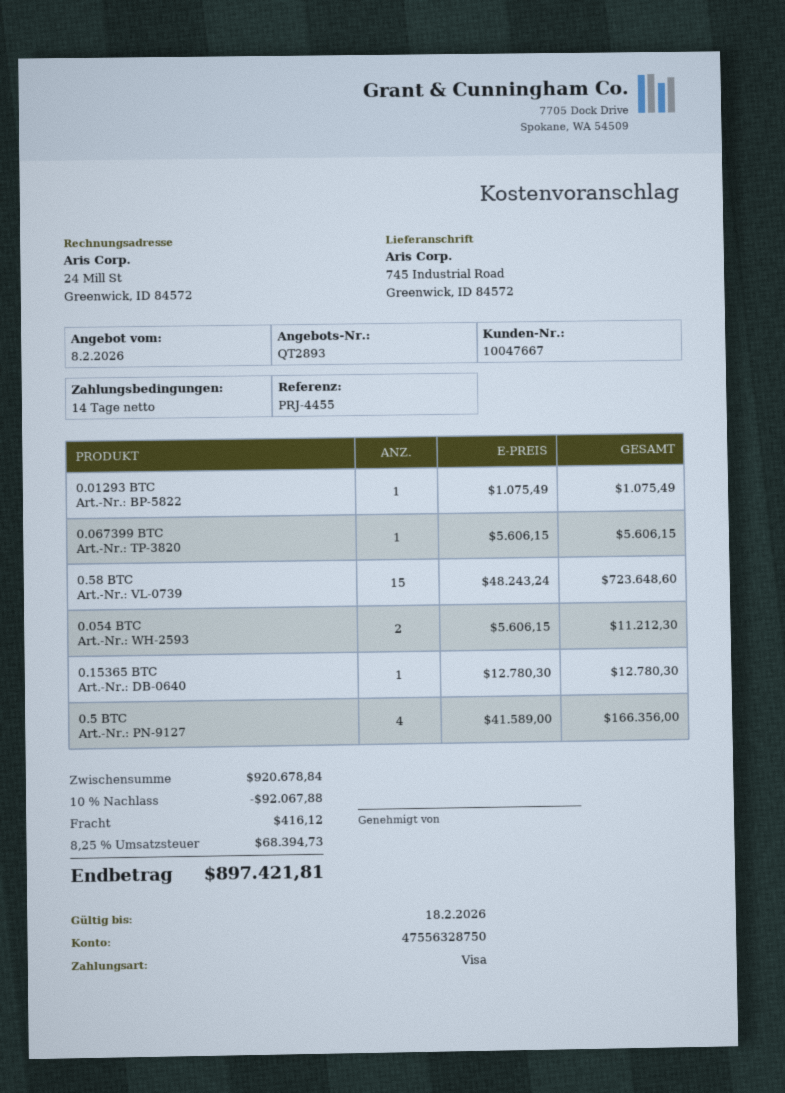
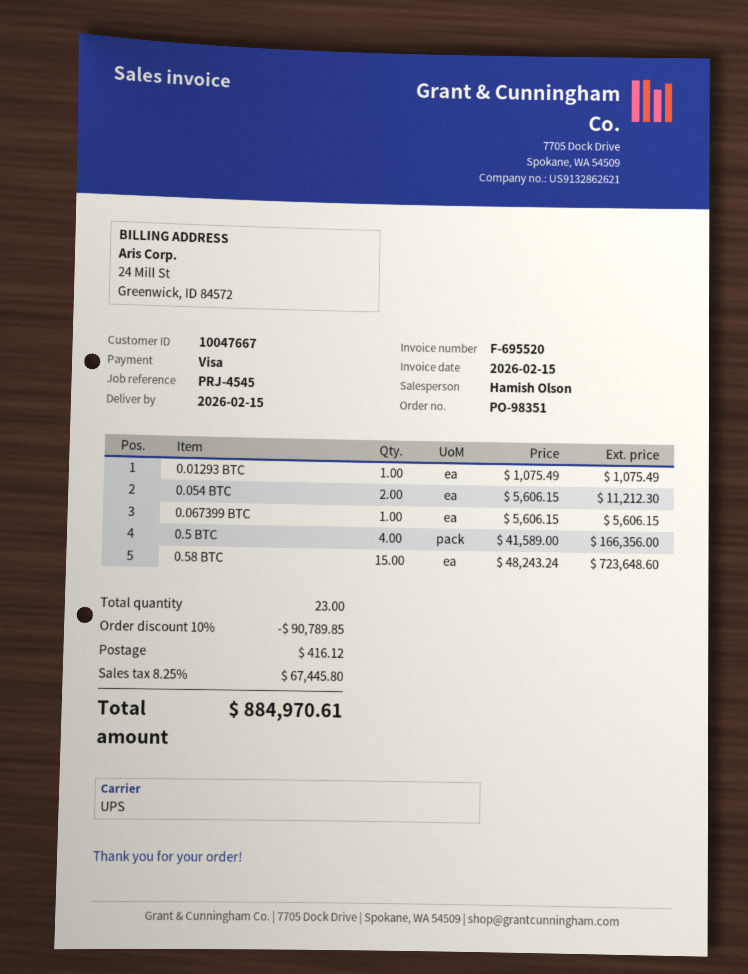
reference: PRJ-4455 -> PRJ-4545
0.15365 BTC: 1 x 12780.30 = 12780.30 -> none
discount: 10% = 92067.88 -> 10% = 90789.85
tax: 8.25% = 68394.73 -> 8.25% = 67445.80
total: 897421.81 -> 884970.61

